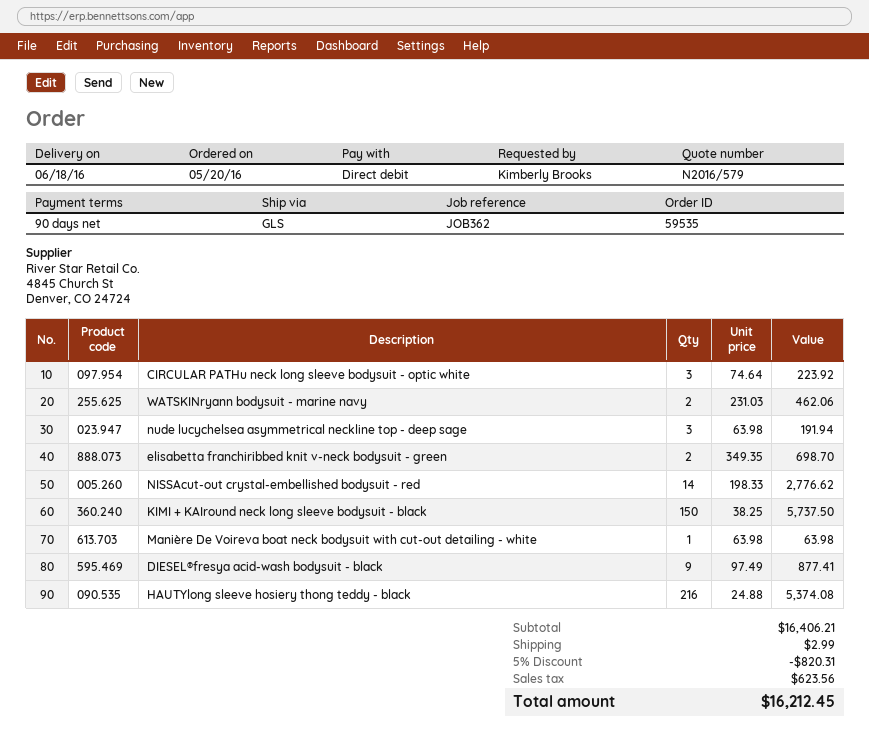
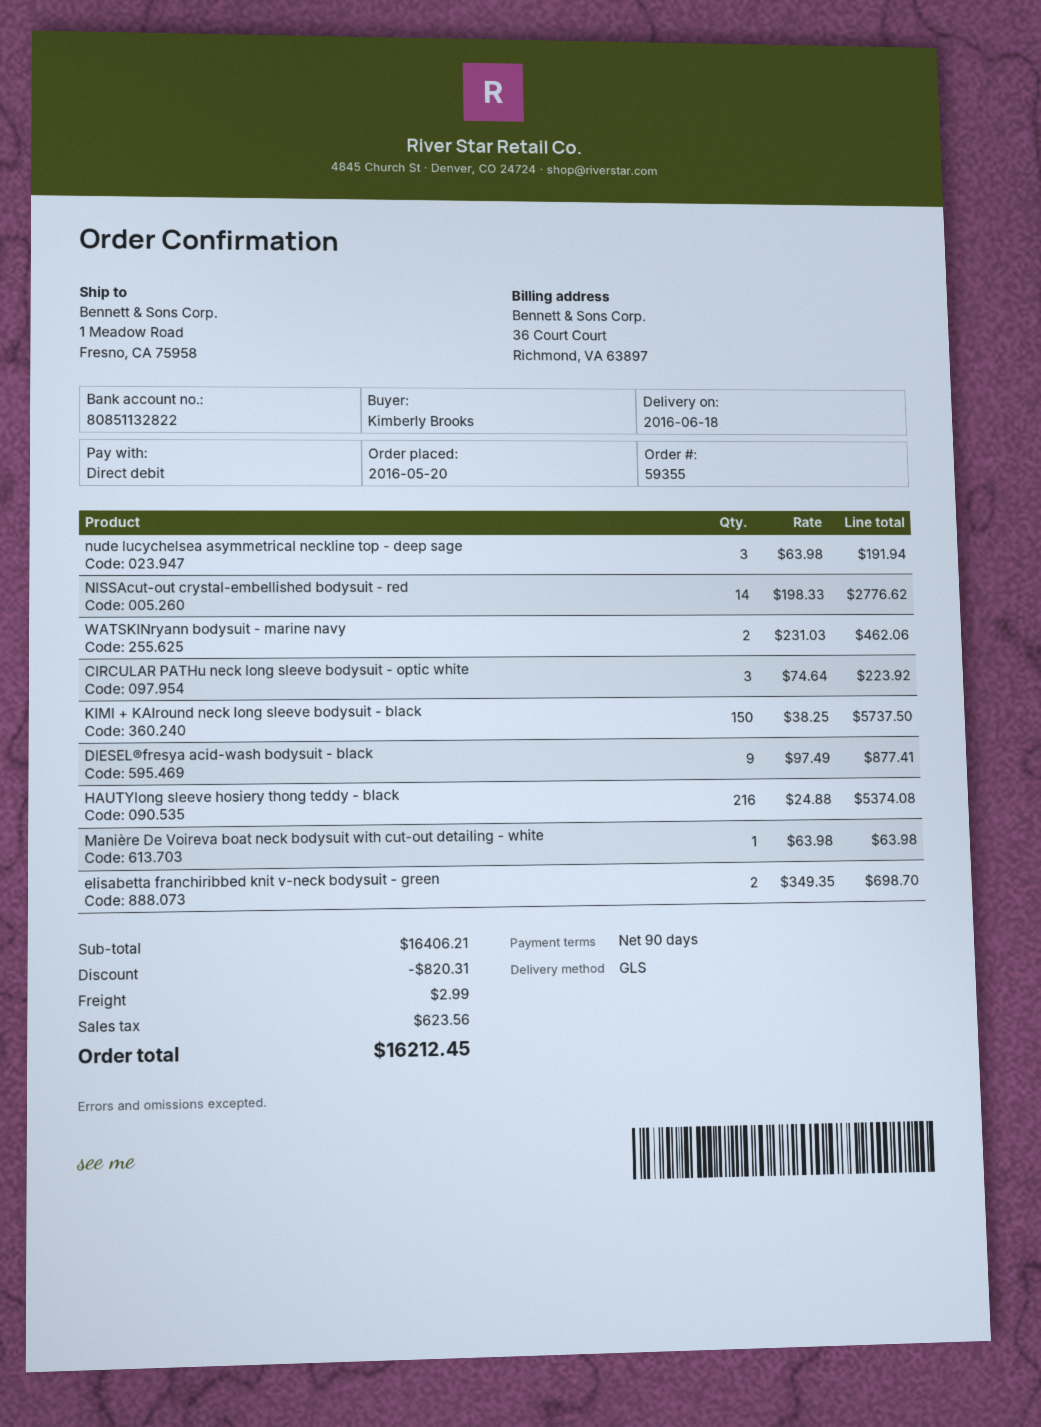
order number: 59535 -> 59355

